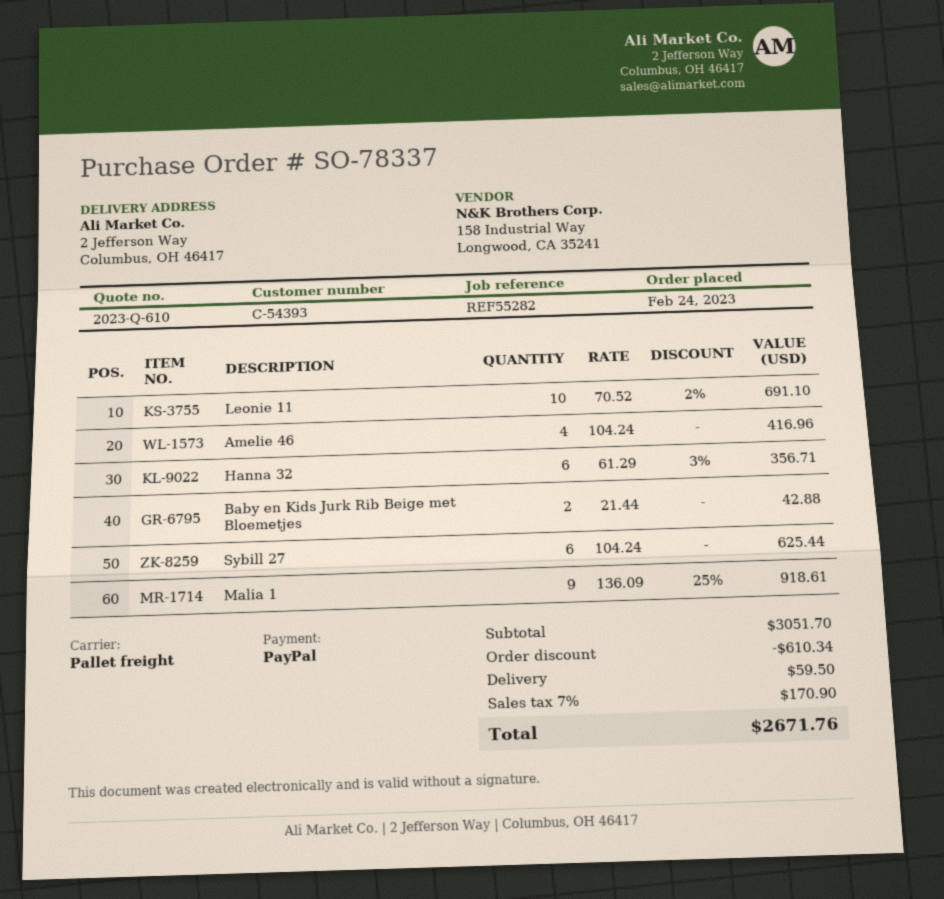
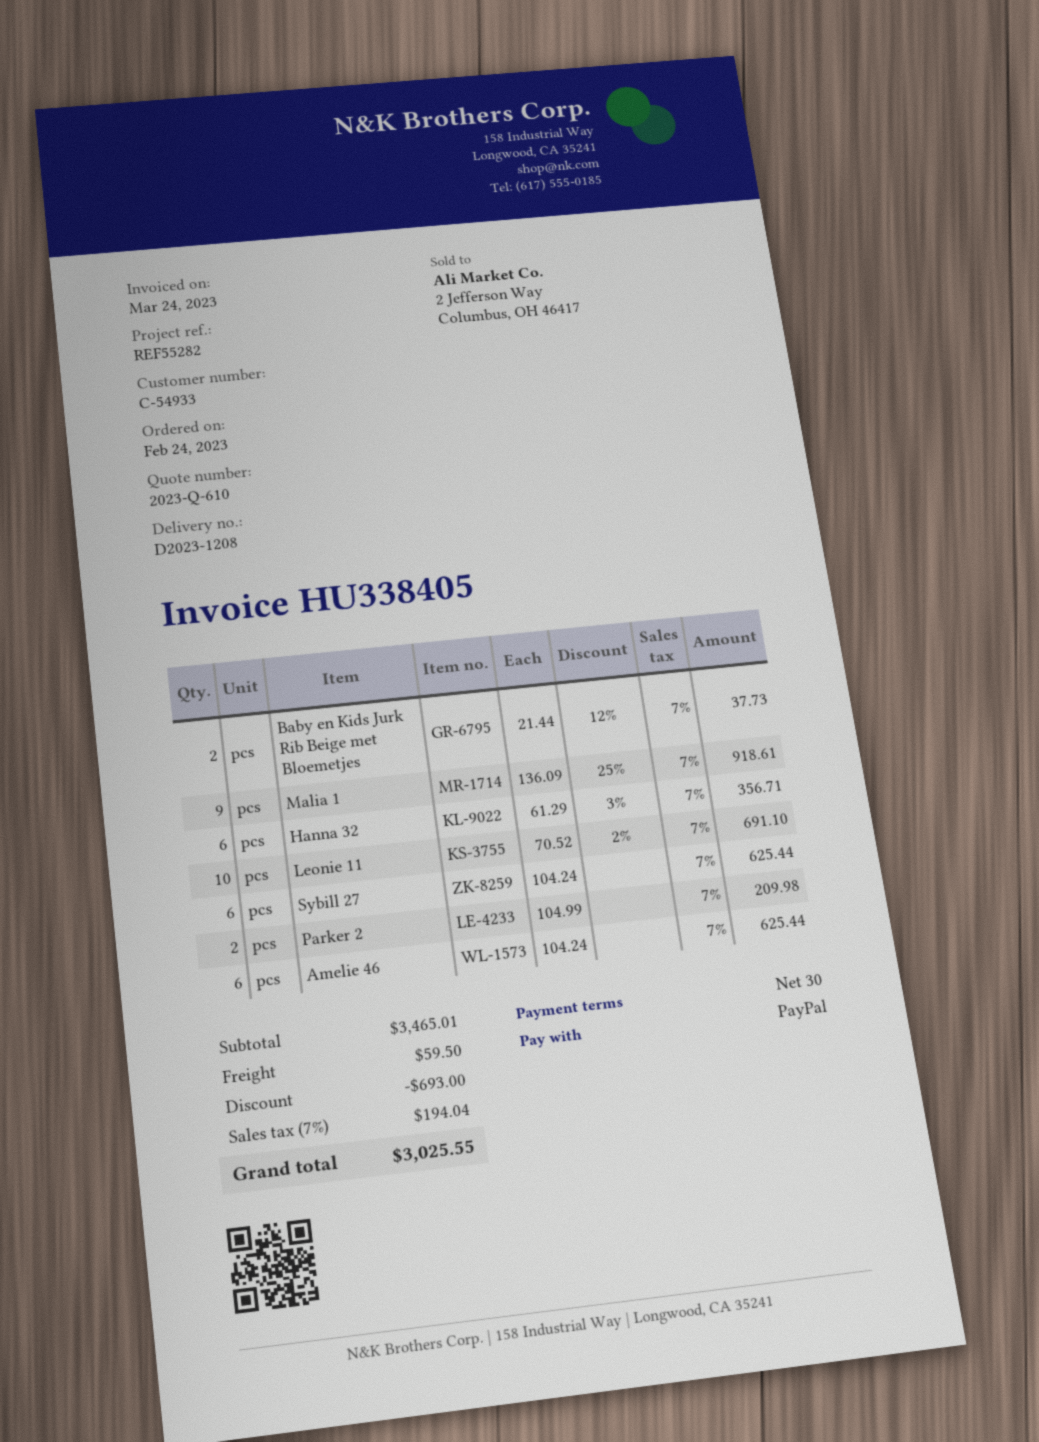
customer number: C-54393 -> C-54933
Amelie 46: 4 x 104.24 = 416.96 -> 6 x 104.24 = 625.44
Baby en Kids Jurk Rib Beige met Bloemetjes: 2 x 21.44 = 42.88 -> 2 x 21.44 - 12% = 37.73
Parker 2: none -> 2 x 104.99 = 209.98
subtotal: 3051.70 -> 3465.01
discount: 610.34 -> 693.00
tax: 7% = 170.90 -> 7% = 194.04
total: 2671.76 -> 3025.55

